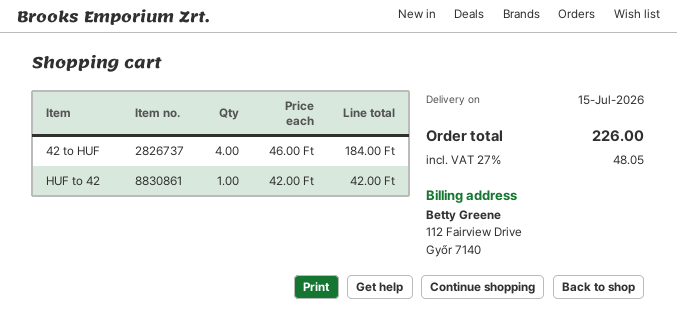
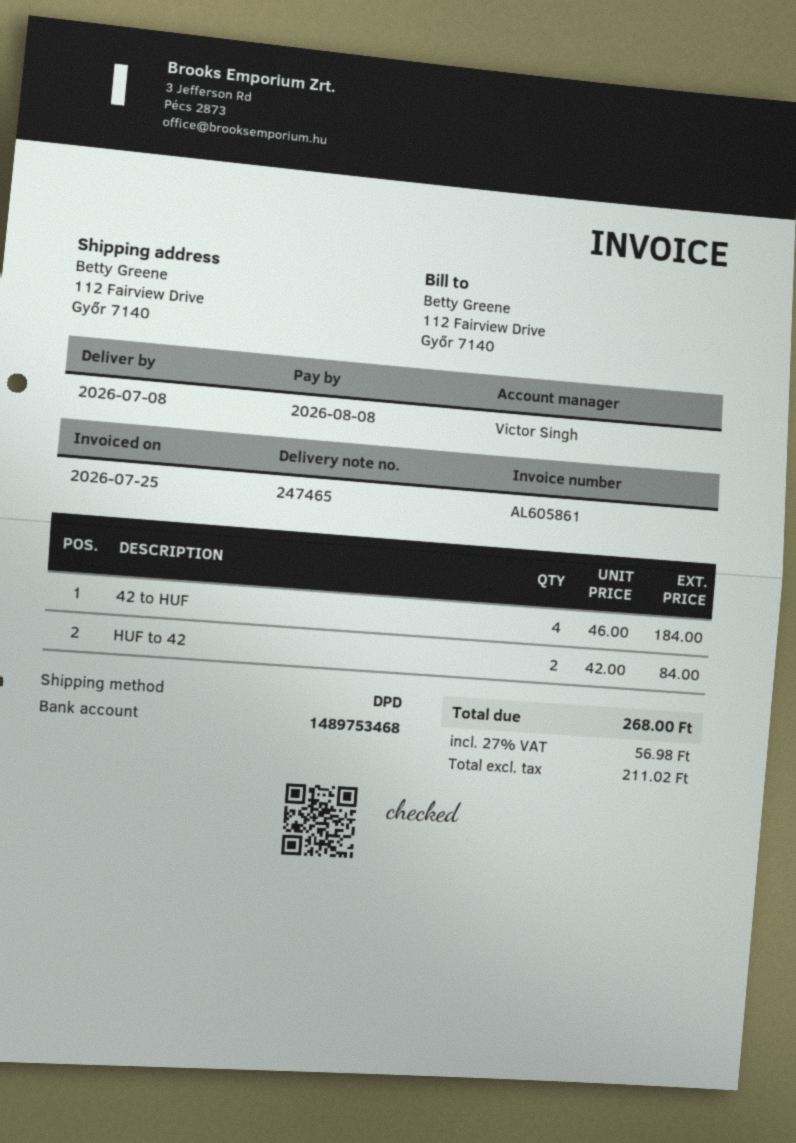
delivery date: 2026-07-15 -> 2026-07-08
HUF to 42: 1 x 42.00 = 42.00 -> 2 x 42.00 = 84.00
tax: 27% = 48.05 -> 27% = 56.98
total: 226.00 -> 268.00

